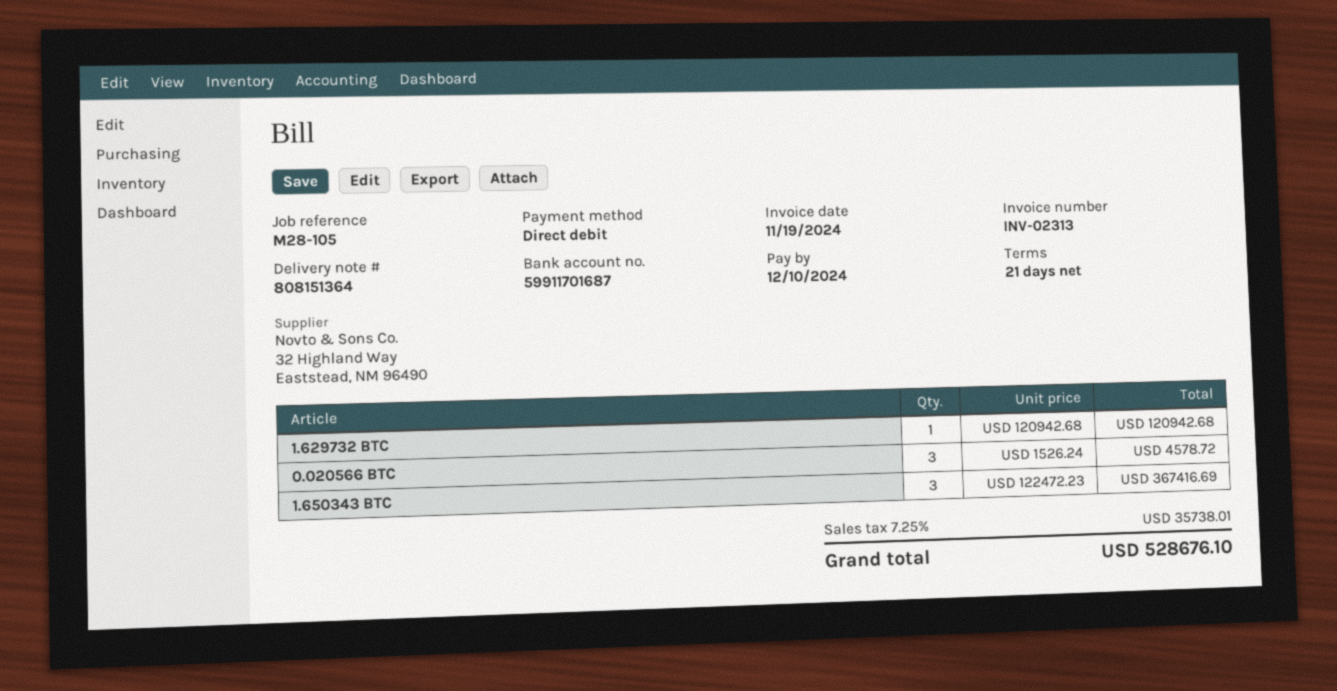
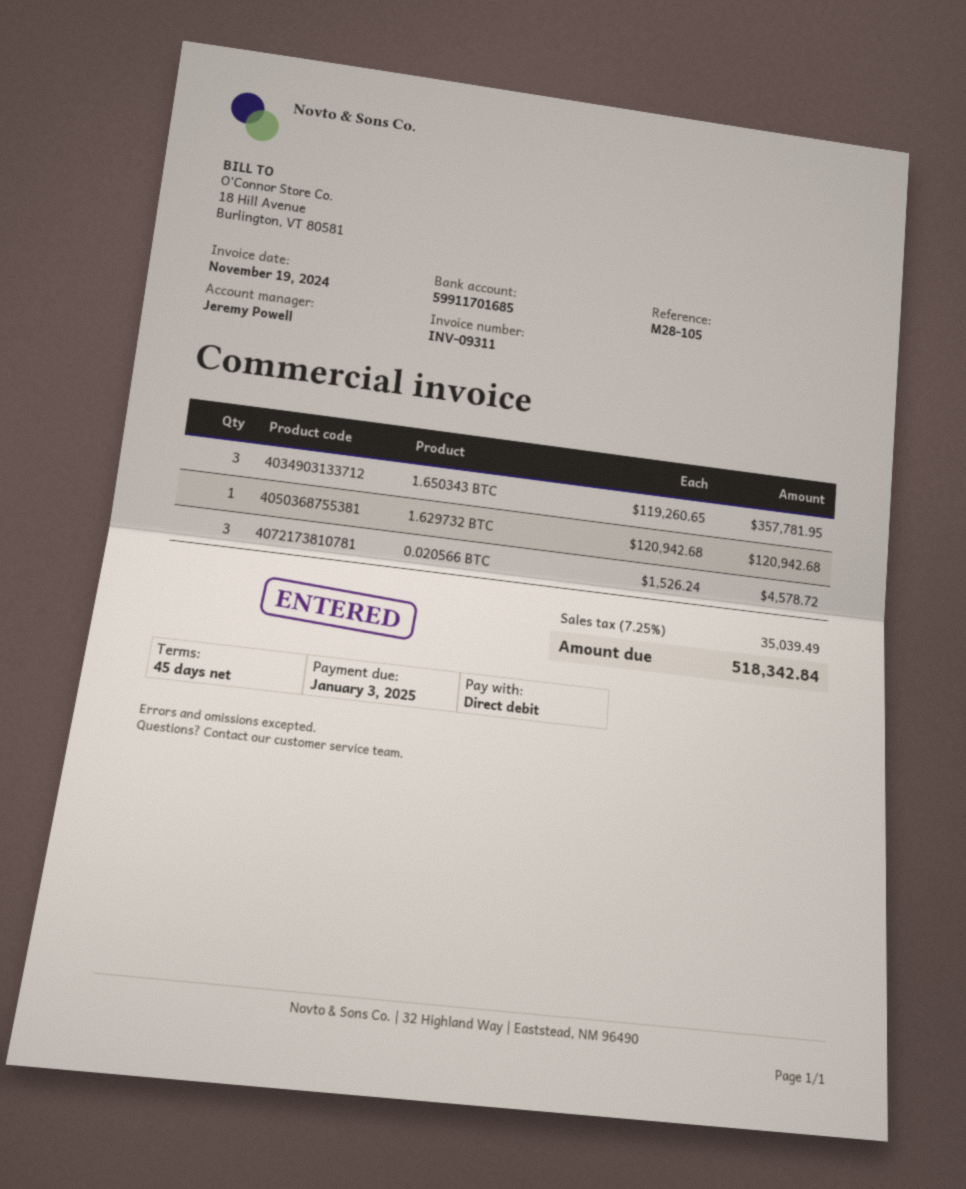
invoice number: INV-02313 -> INV-09311
payment terms: 21 days -> 45 days
due date: 2024-12-10 -> 2025-01-03
bank account: 59911701687 -> 59911701685
1.650343 BTC: 3 x 122472.23 = 367416.69 -> 3 x 119260.65 = 357781.95
tax: 7.25% = 35738.01 -> 7.25% = 35039.49
total: 528676.10 -> 518342.84

